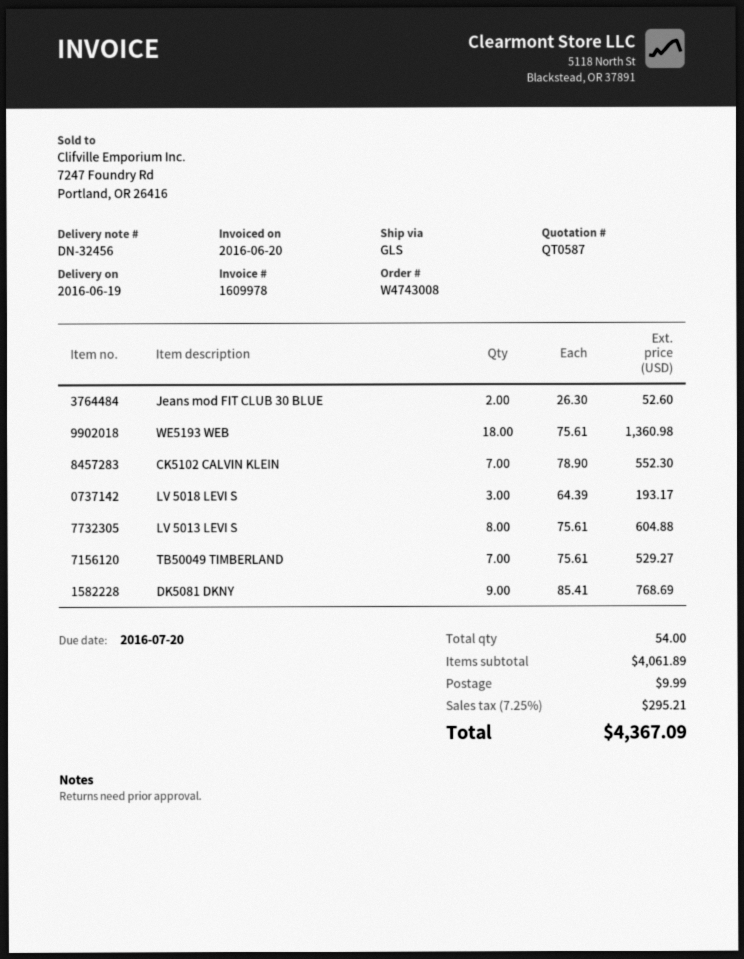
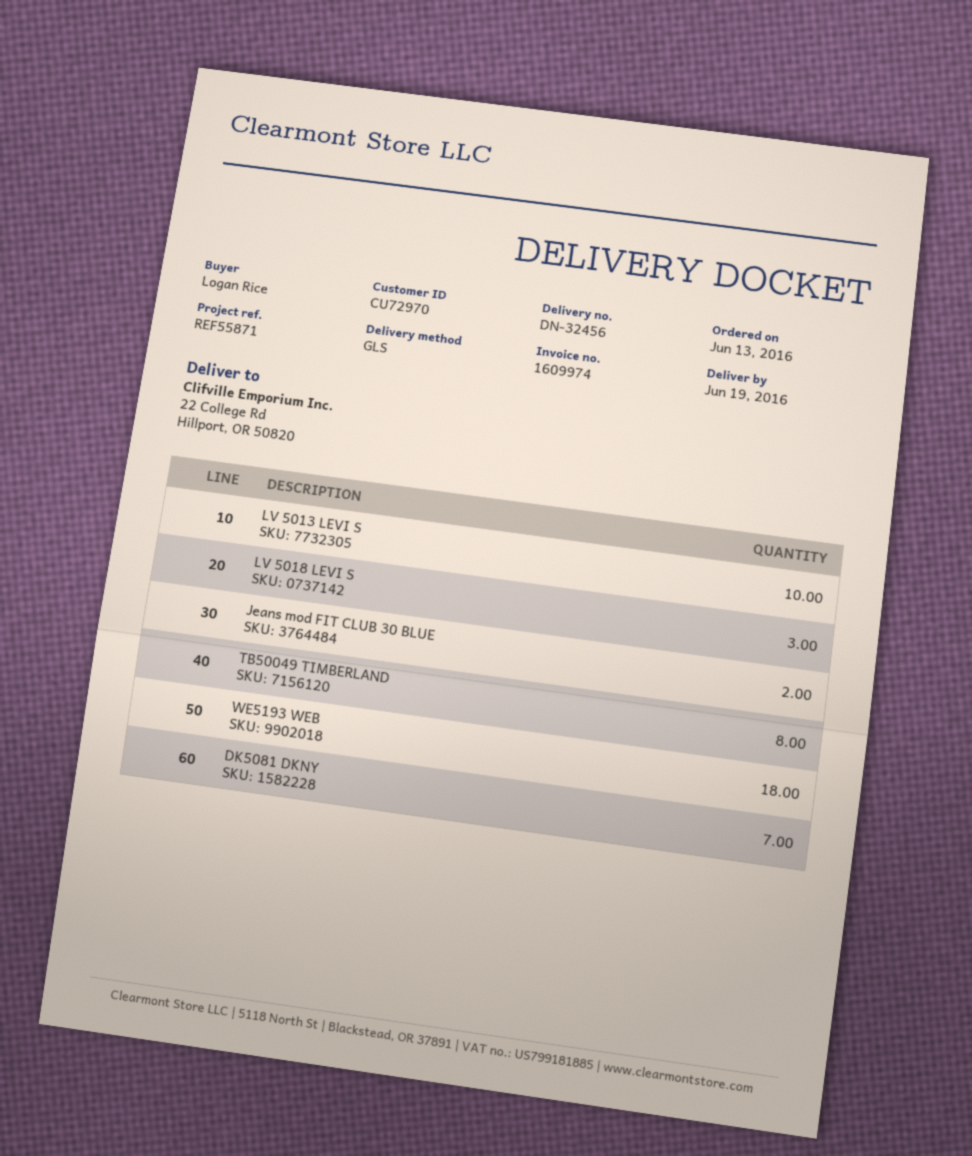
invoice number: 1609978 -> 1609974
CK5102 CALVIN KLEIN: 7 -> none
LV 5013 LEVI S: 8 -> 10
TB50049 TIMBERLAND: 7 -> 8
DK5081 DKNY: 9 -> 7

